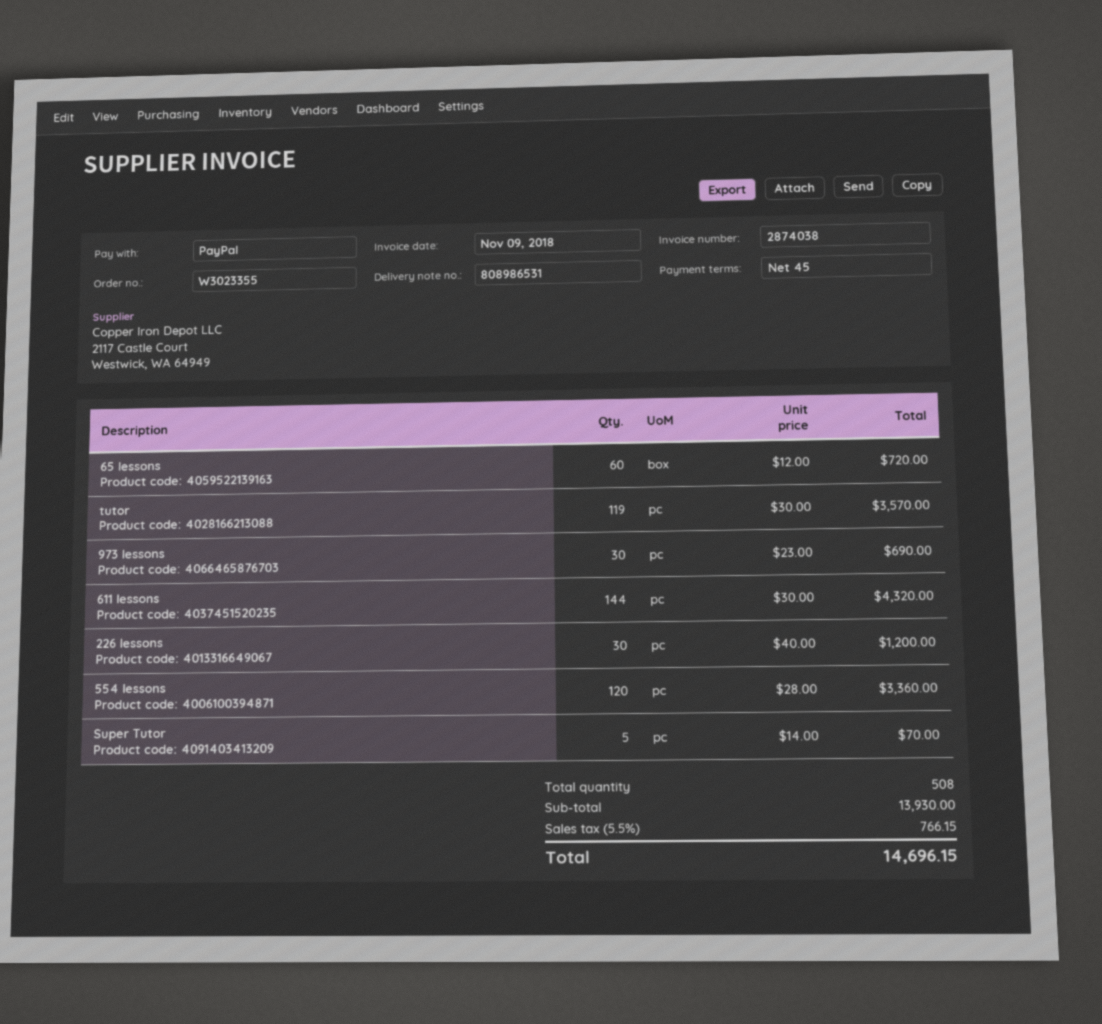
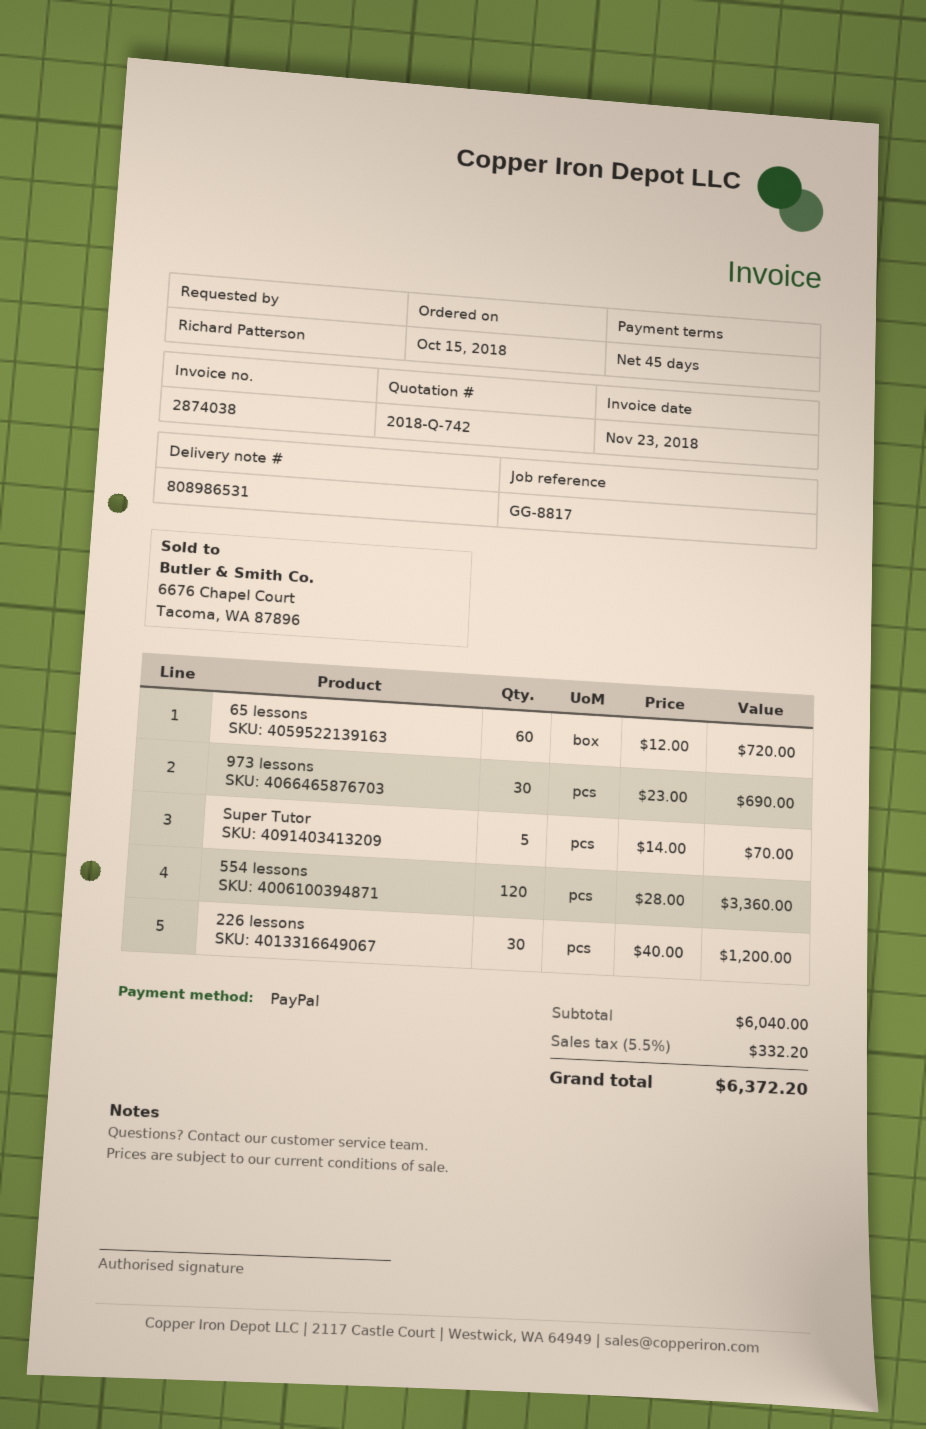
invoice date: 2018-11-09 -> 2018-11-23
tutor: 119 x 30.00 = 3570.00 -> none
611 lessons: 144 x 30.00 = 4320.00 -> none
subtotal: 13930.00 -> 6040.00
tax: 5.5% = 766.15 -> 5.5% = 332.20
total: 14696.15 -> 6372.20

